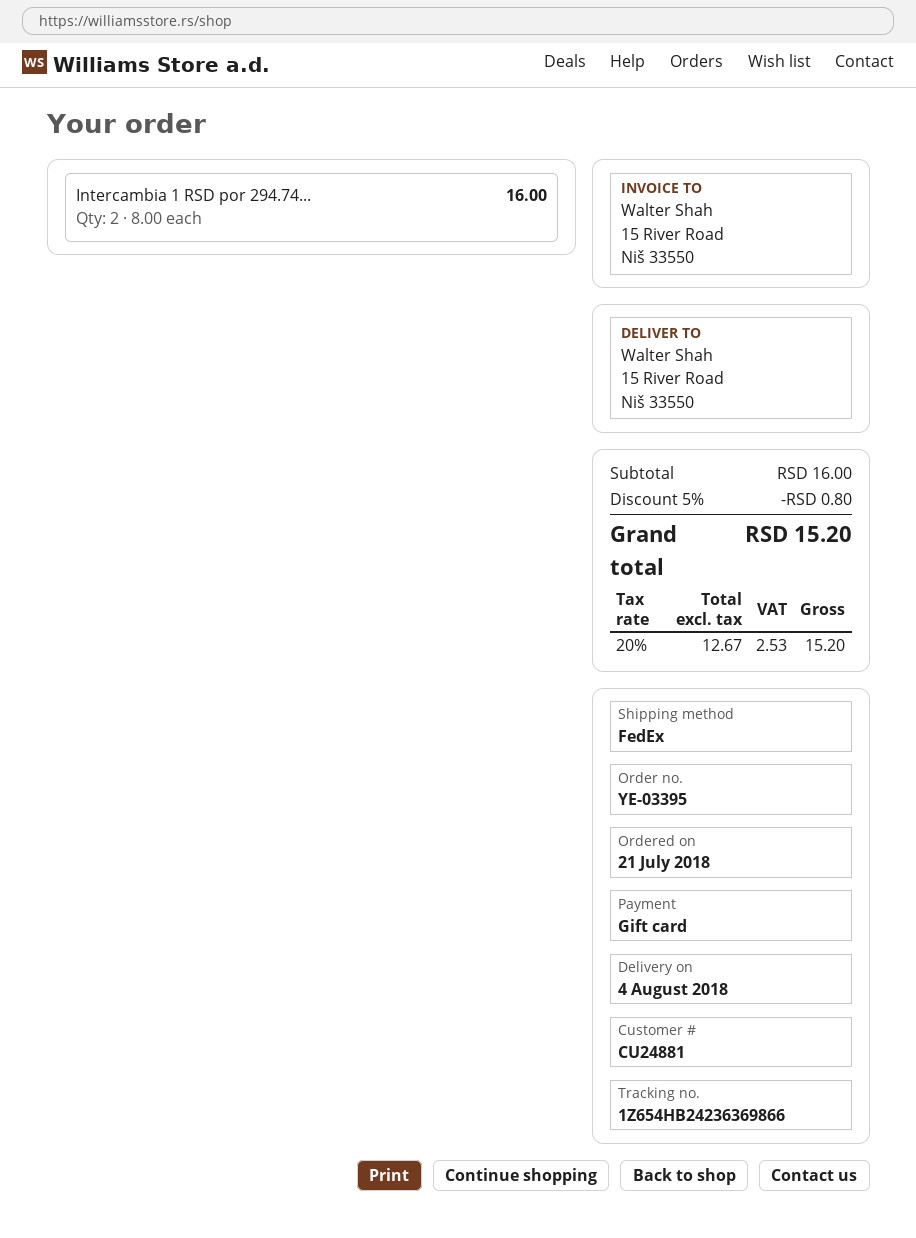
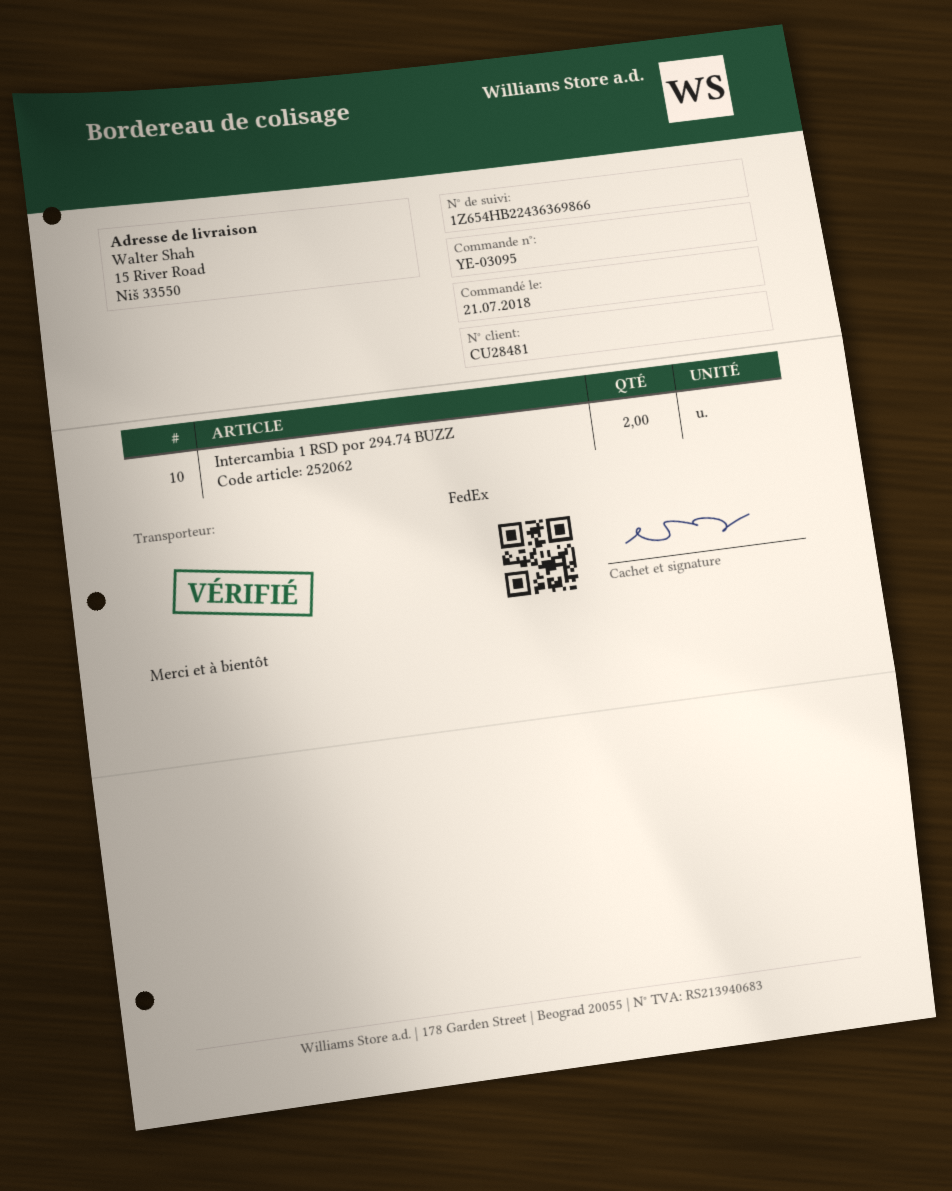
order number: YE-03395 -> YE-03095
customer number: CU24881 -> CU28481
tracking number: 1Z654HB24236369866 -> 1Z654HB22436369866

